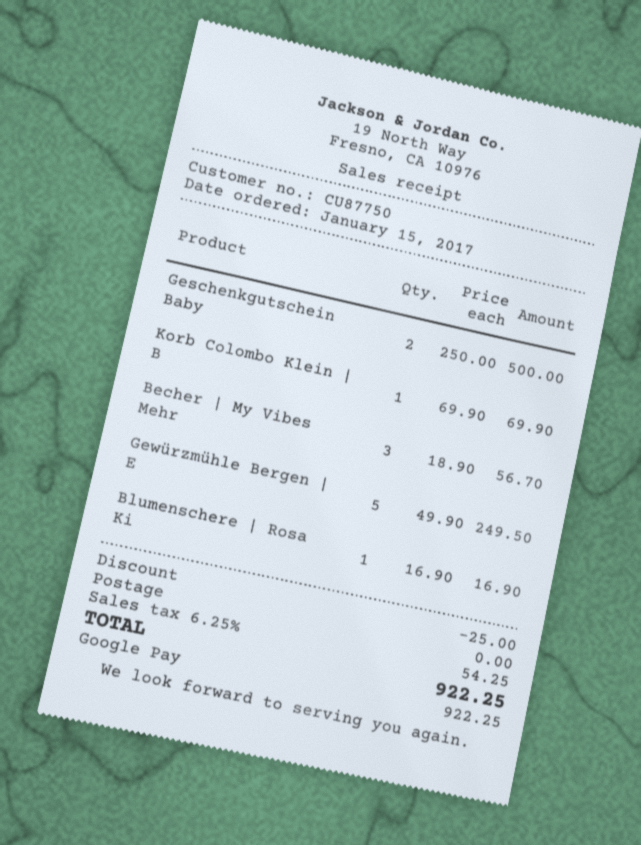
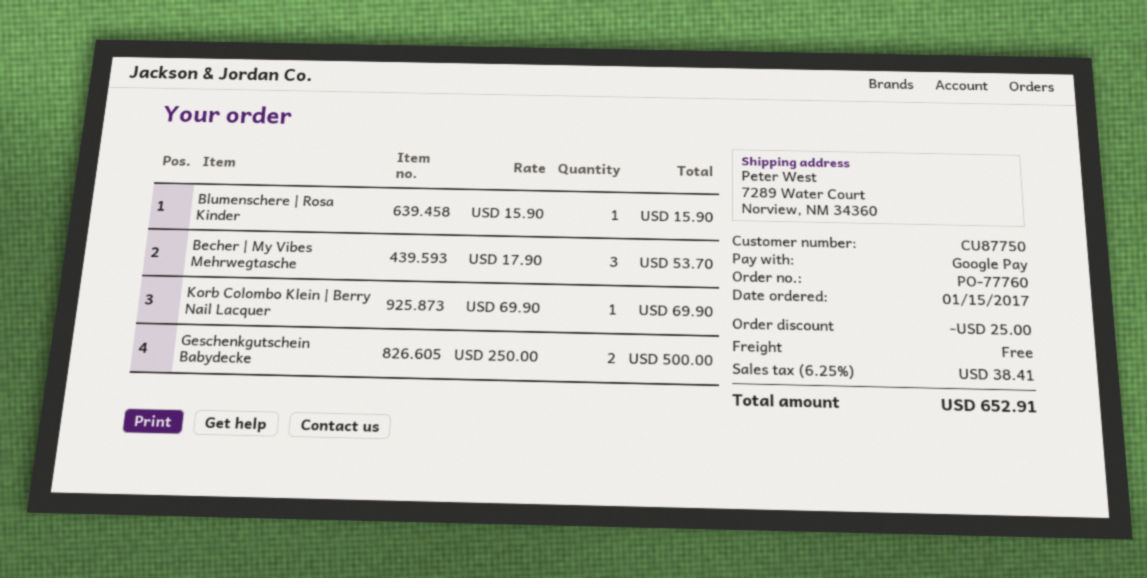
Becher | My Vibes Mehr: 3 x 18.90 = 56.70 -> 3 x 17.90 = 53.70
Gewürzmühle Bergen | E: 5 x 49.90 = 249.50 -> none
Blumenschere | Rosa Ki: 1 x 16.90 = 16.90 -> 1 x 15.90 = 15.90
tax: 6.25% = 54.25 -> 6.25% = 38.41
total: 922.25 -> 652.91

